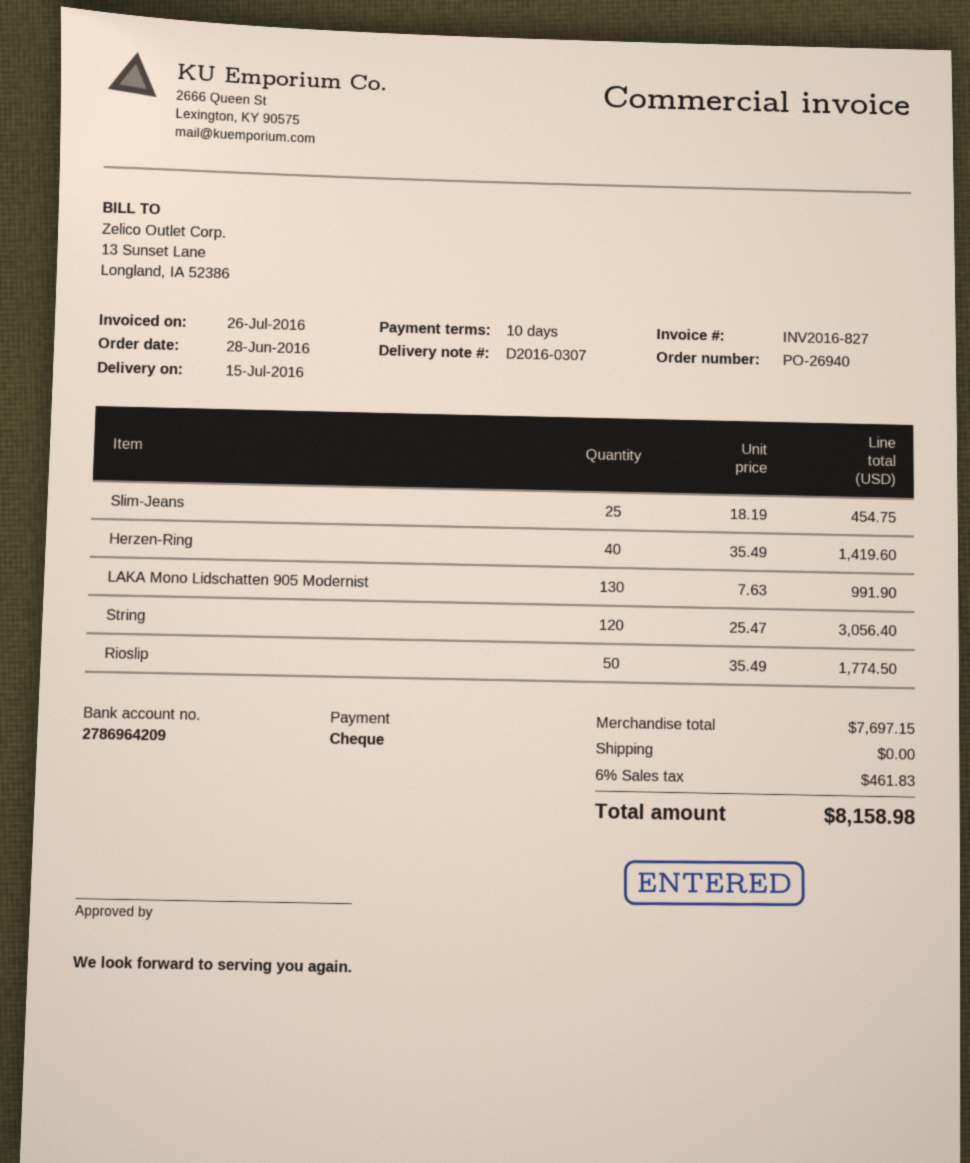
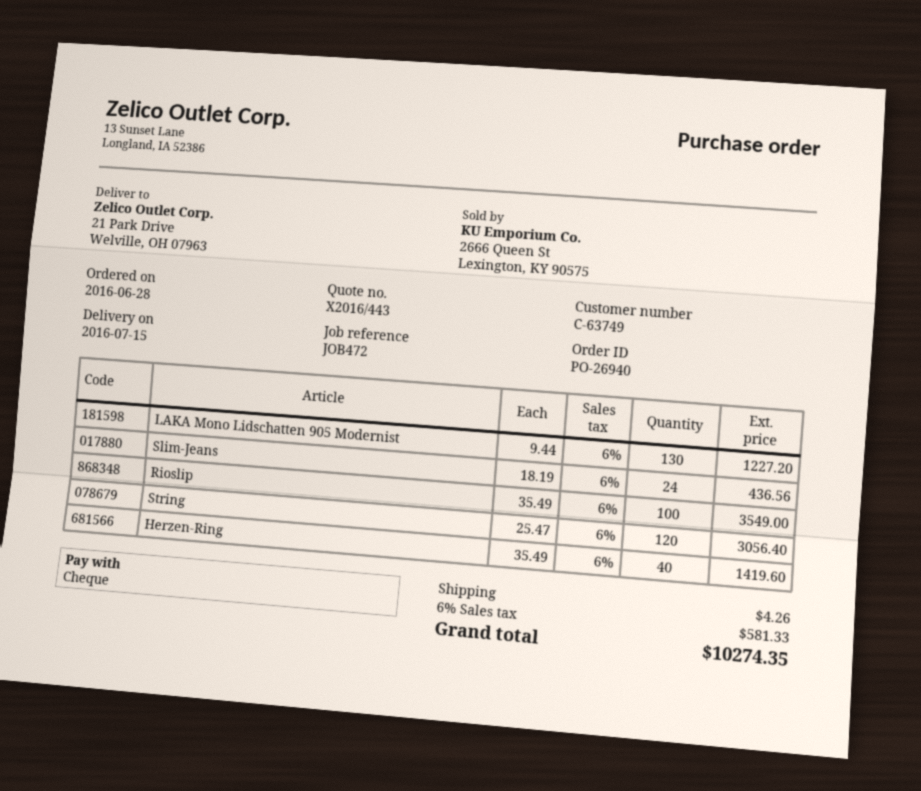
Slim-Jeans: 25 x 18.19 = 454.75 -> 24 x 18.19 = 436.56
LAKA Mono Lidschatten 905 Modernist: 130 x 7.63 = 991.90 -> 130 x 9.44 = 1227.20
Rioslip: 50 x 35.49 = 1774.50 -> 100 x 35.49 = 3549.00
shipping: 0.00 -> 4.26
tax: 6% = 461.83 -> 6% = 581.33
total: 8158.98 -> 10274.35

